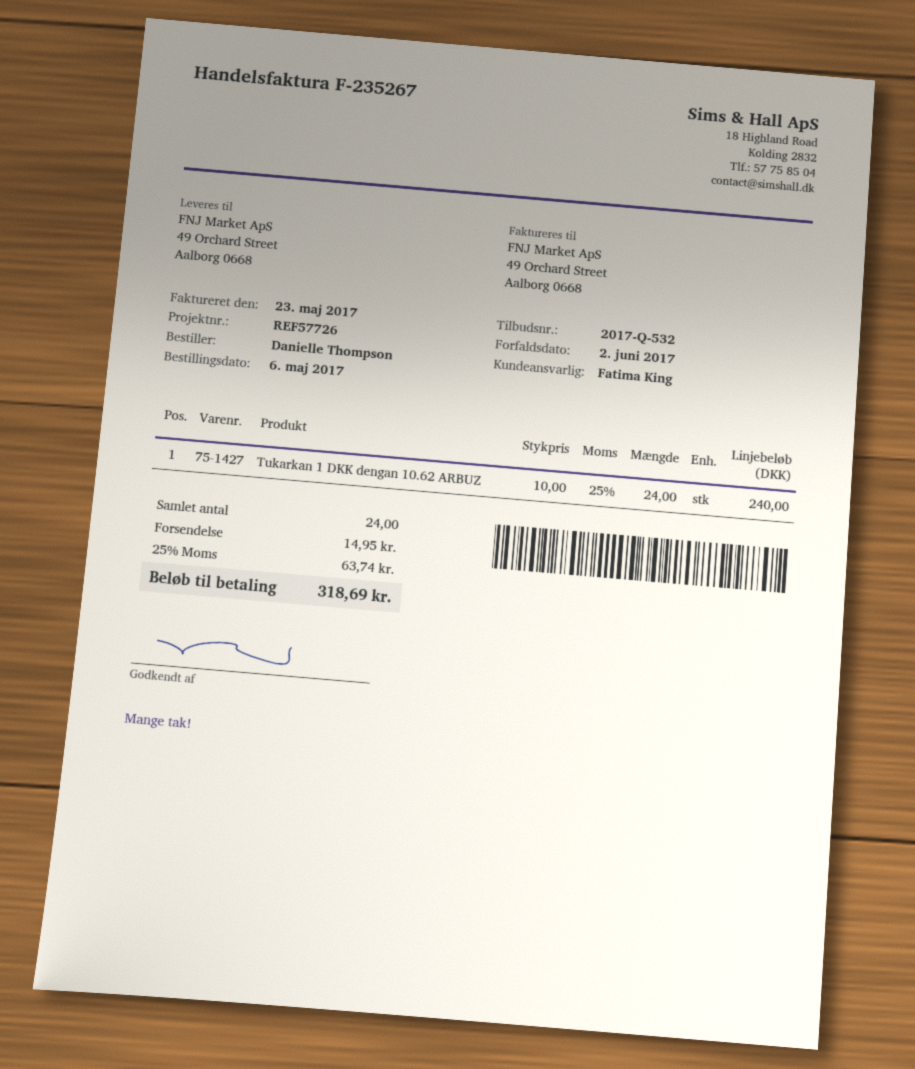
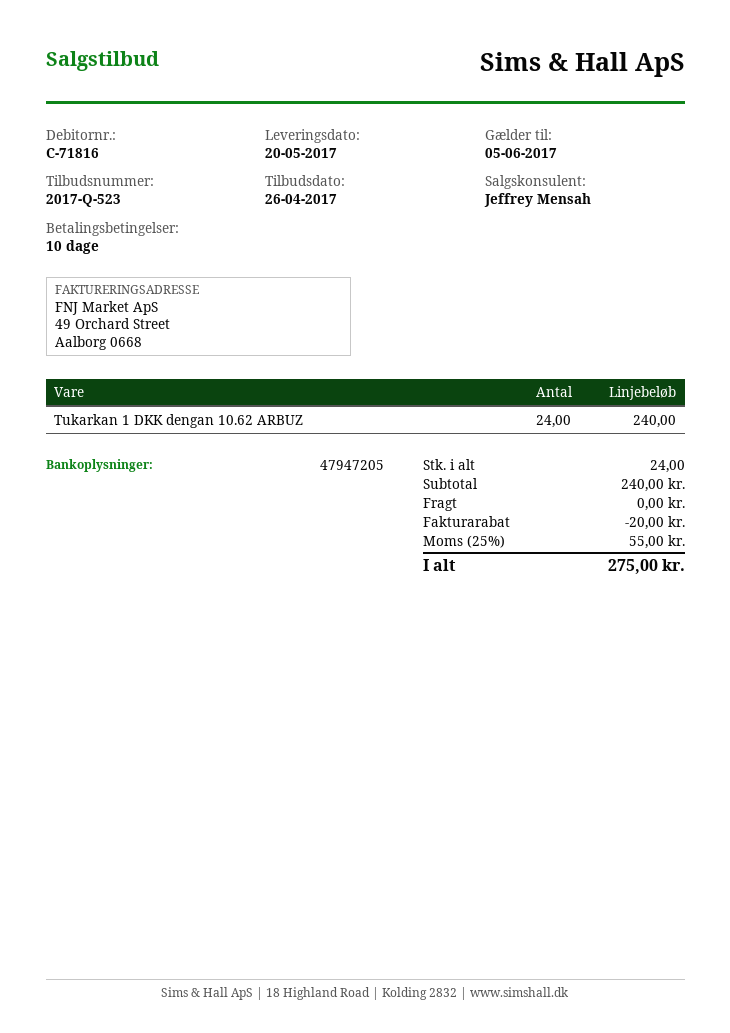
quote number: 2017-Q-532 -> 2017-Q-523
sales rep: Fatima King -> Jeffrey Mensah
discount: none -> 20.00
shipping: 14.95 -> 0.00
tax: 25% = 63.74 -> 25% = 55.00
total: 318.69 -> 275.00

